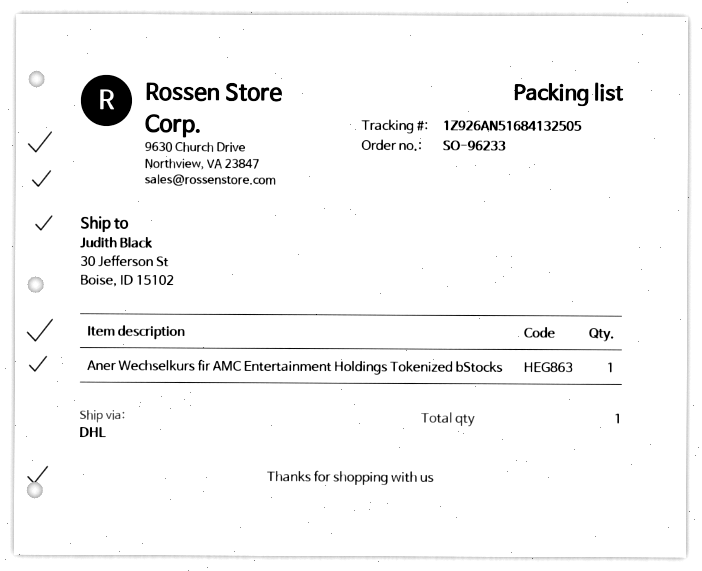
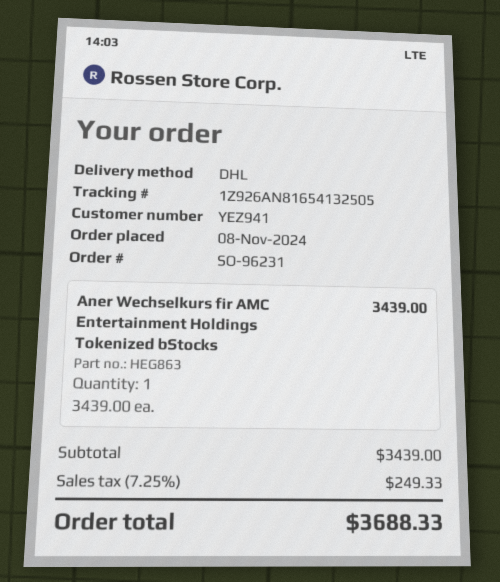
order number: SO-96233 -> SO-96231
tracking number: 1Z926AN51684132505 -> 1Z926AN81654132505

